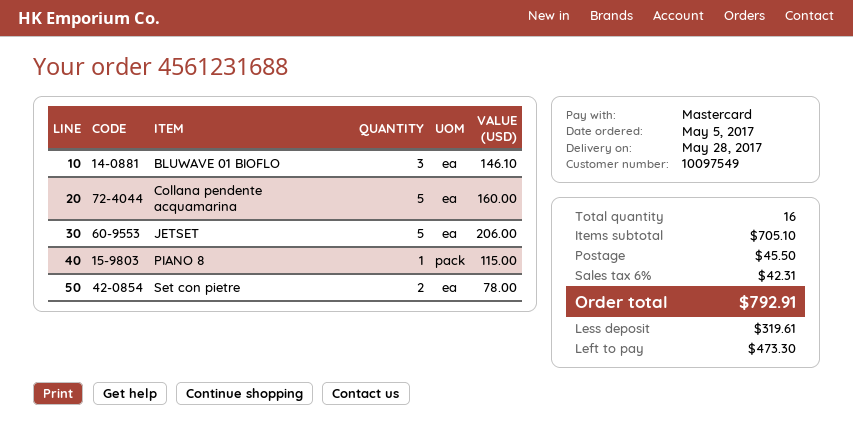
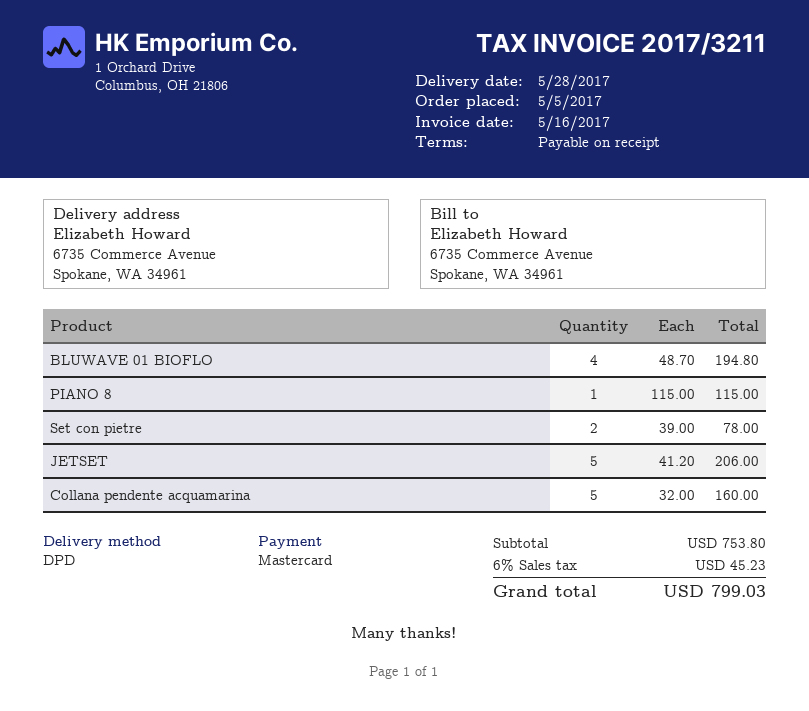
BLUWAVE 01 BIOFLO: 3 for 146.10 -> 4 for 194.80
subtotal: 705.10 -> 753.80
shipping: 45.50 -> none
tax: 6% = 42.31 -> 6% = 45.23
total: 792.91 -> 799.03

